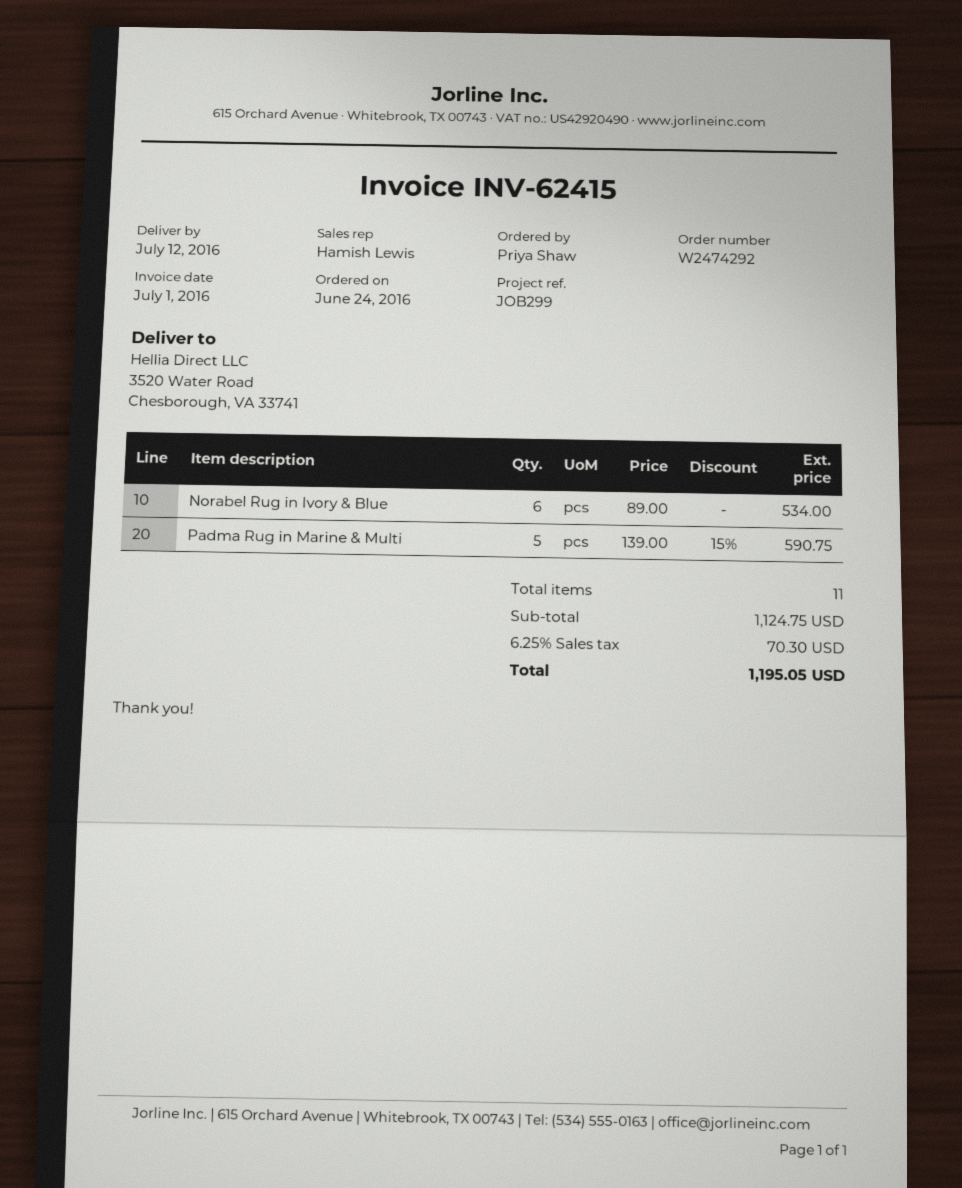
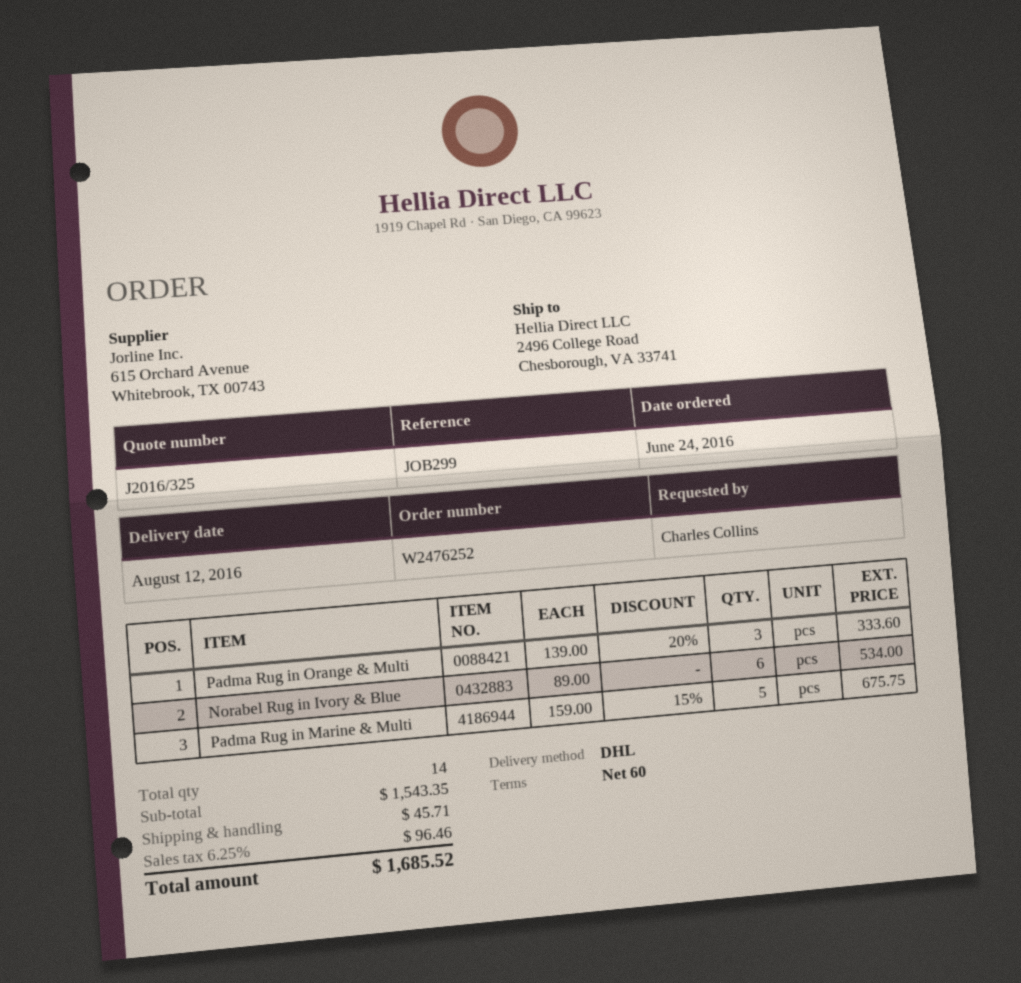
order number: W2474292 -> W2476252
delivery date: 2016-07-12 -> 2016-08-12
ordered by: Priya Shaw -> Charles Collins
ship to: 3520 Water Road, Chesborough, VA 33741 -> 2496 College Road, Chesborough, VA 33741
Padma Rug in Marine & Multi: 5 x 139.00 - 15% = 590.75 -> 5 x 159.00 - 15% = 675.75
Padma Rug in Orange & Multi: none -> 3 x 139.00 - 20% = 333.60
total quantity: 11 -> 14
subtotal: 1124.75 -> 1543.35
shipping: none -> 45.71
tax: 6.25% = 70.30 -> 6.25% = 96.46
total: 1195.05 -> 1685.52

